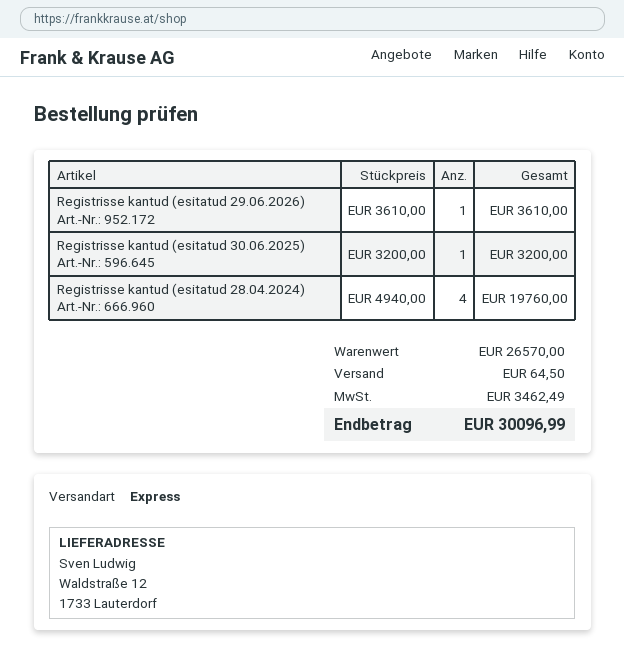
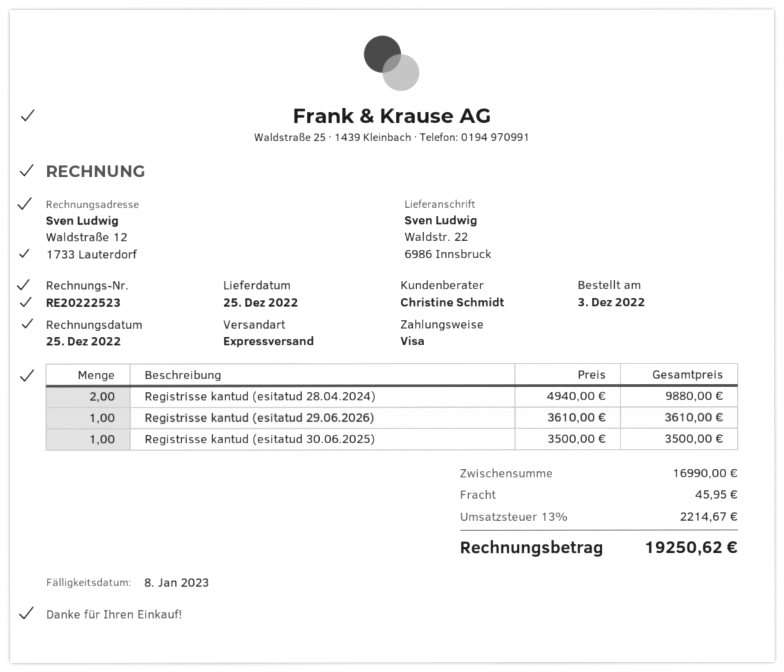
ship to: Waldstraße 12, 1733 Lauterdorf -> Waldstr. 22, 6986 Innsbruck
Registrisse kantud (esitatud 30.06.2025): 1 x 3200.00 = 3200.00 -> 1 x 3500.00 = 3500.00
Registrisse kantud (esitatud 28.04.2024): 4 x 4940.00 = 19760.00 -> 2 x 4940.00 = 9880.00
subtotal: 26570.00 -> 16990.00
shipping: 64.50 -> 45.95
tax: 3462.49 -> 2214.67
total: 30096.99 -> 19250.62

